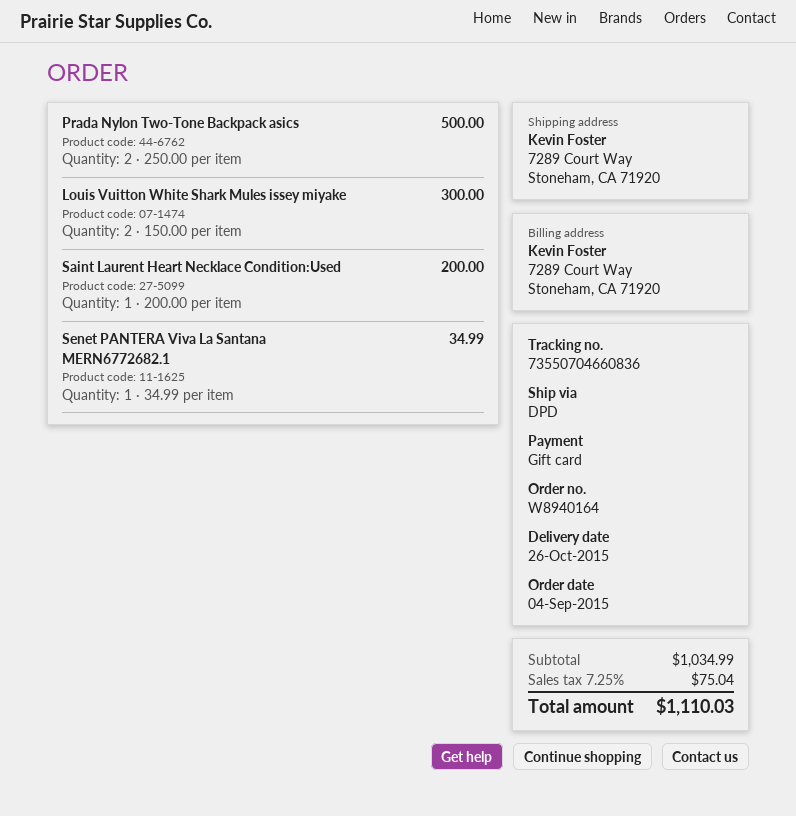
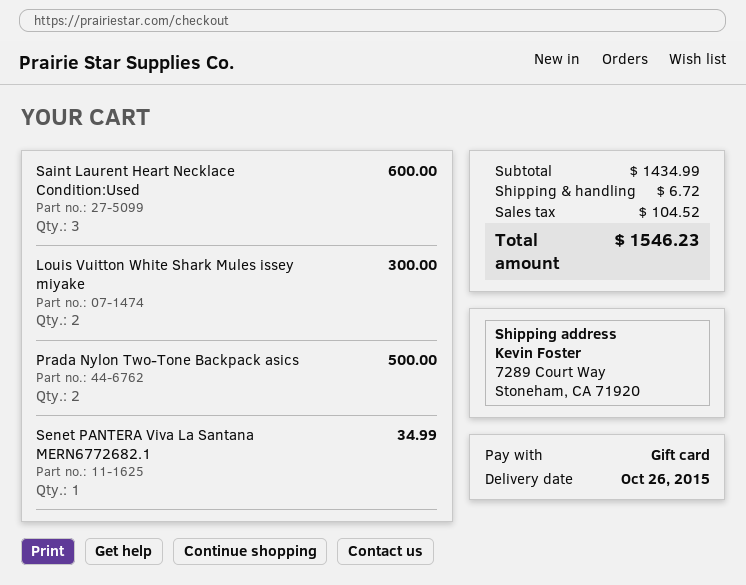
Saint Laurent Heart Necklace Condition:Used: 1 for 200.00 -> 3 for 600.00
subtotal: 1034.99 -> 1434.99
shipping: none -> 6.72
tax: 75.04 -> 104.52
total: 1110.03 -> 1546.23

